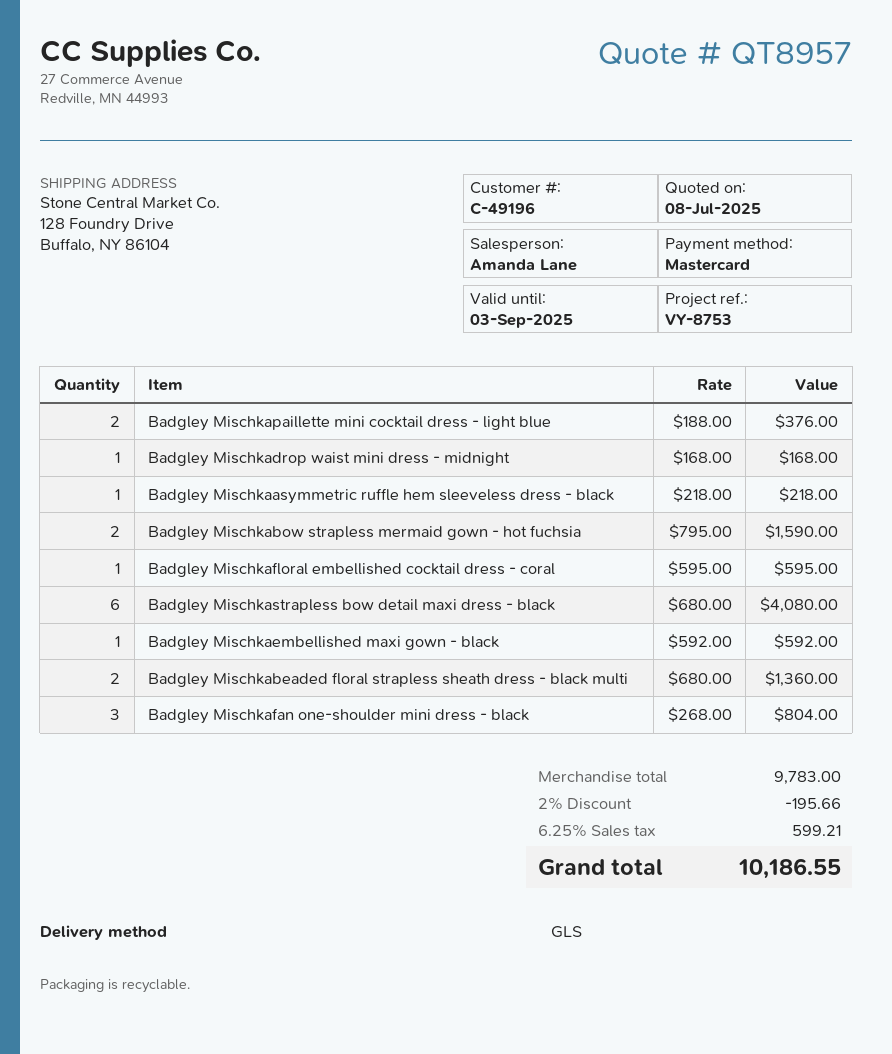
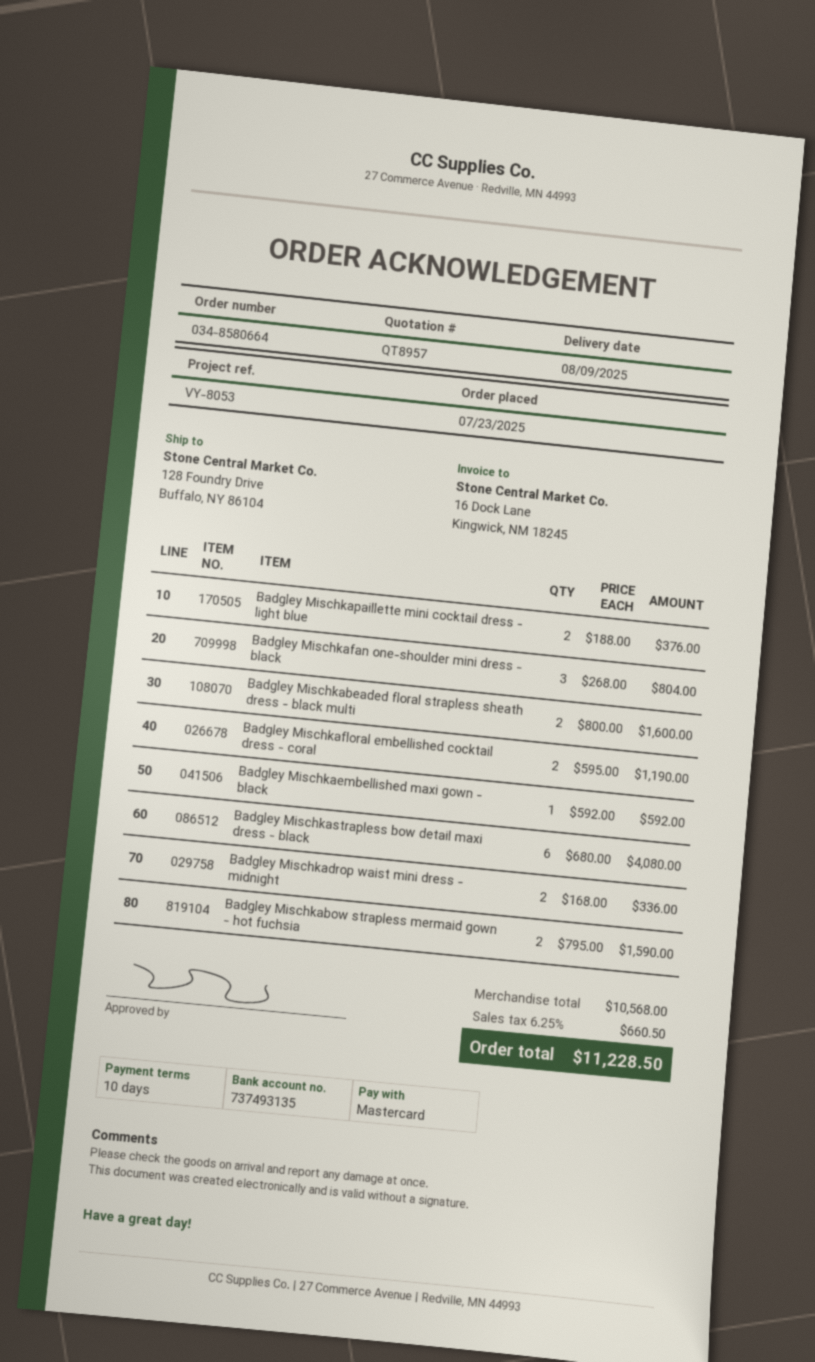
reference: VY-8753 -> VY-8053
Badgley Mischkadrop waist mini dress - midnight: 1 x 168.00 = 168.00 -> 2 x 168.00 = 336.00
Badgley Mischkaasymmetric ruffle hem sleeveless dress - black: 1 x 218.00 = 218.00 -> none
Badgley Mischkafloral embellished cocktail dress - coral: 1 x 595.00 = 595.00 -> 2 x 595.00 = 1190.00
Badgley Mischkabeaded floral strapless sheath dress - black multi: 2 x 680.00 = 1360.00 -> 2 x 800.00 = 1600.00
subtotal: 9783.00 -> 10568.00
discount: 2% = 195.66 -> none
tax: 6.25% = 599.21 -> 6.25% = 660.50
total: 10186.55 -> 11228.50

